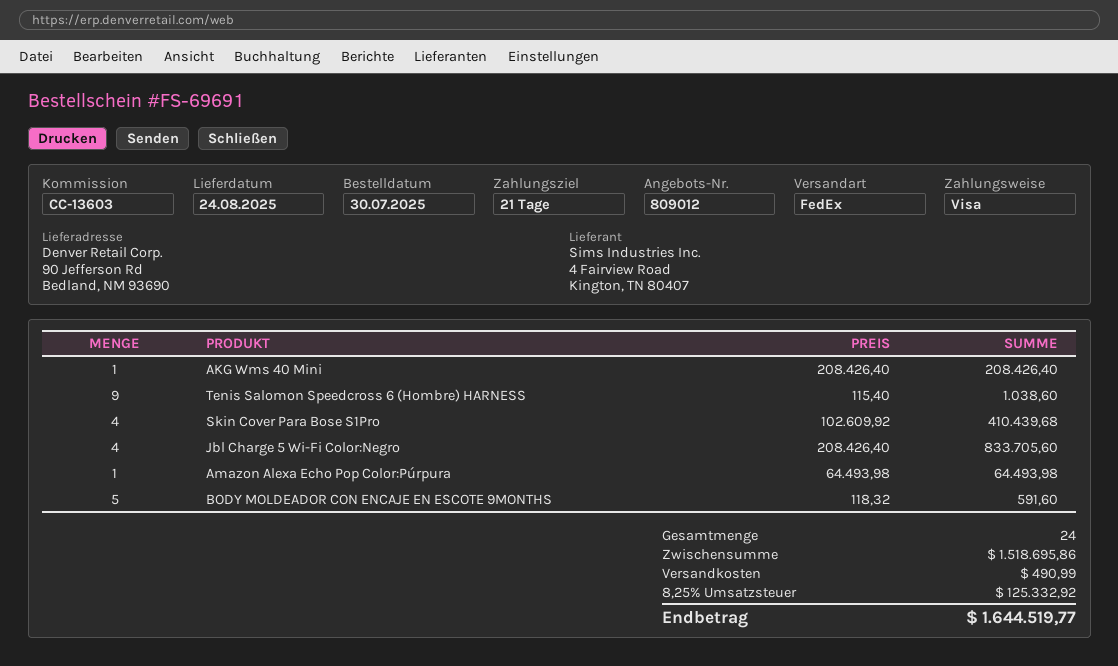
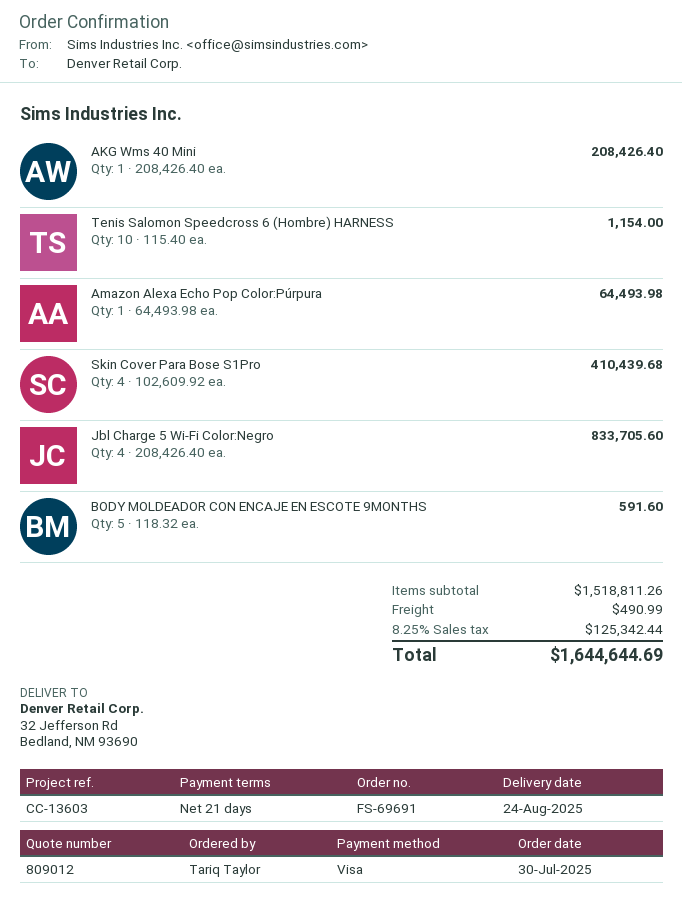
ship to: 90 Jefferson Rd, Bedland, NM 93690 -> 32 Jefferson Rd, Bedland, NM 93690
Tenis Salomon Speedcross 6 (Hombre) HARNESS: 9 x 115.40 = 1038.60 -> 10 x 115.40 = 1154.00
subtotal: 1518695.86 -> 1518811.26
tax: 8.25% = 125332.92 -> 8.25% = 125342.44
total: 1644519.77 -> 1644644.69

